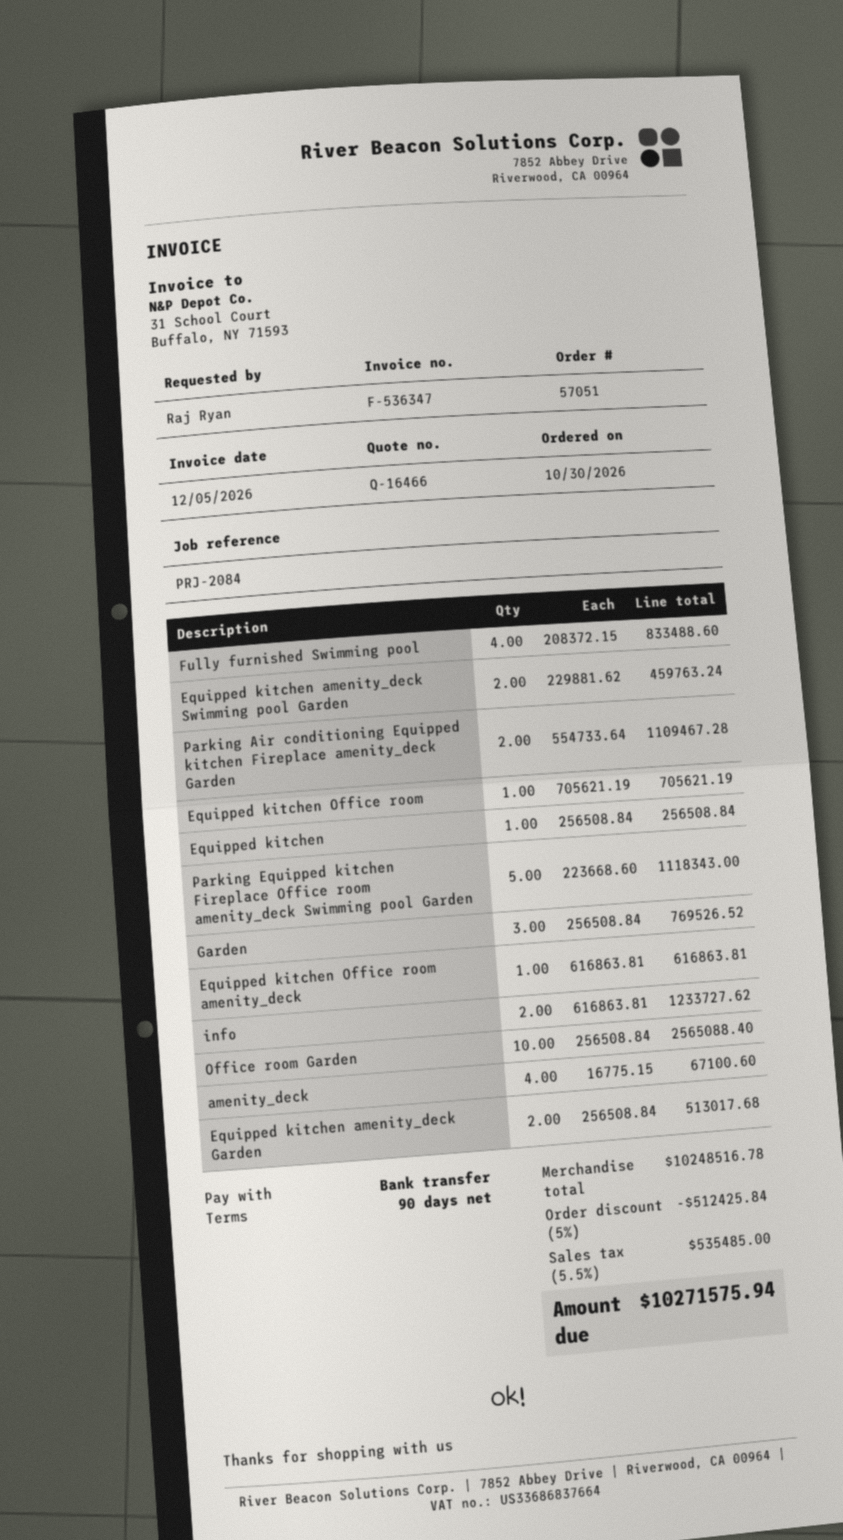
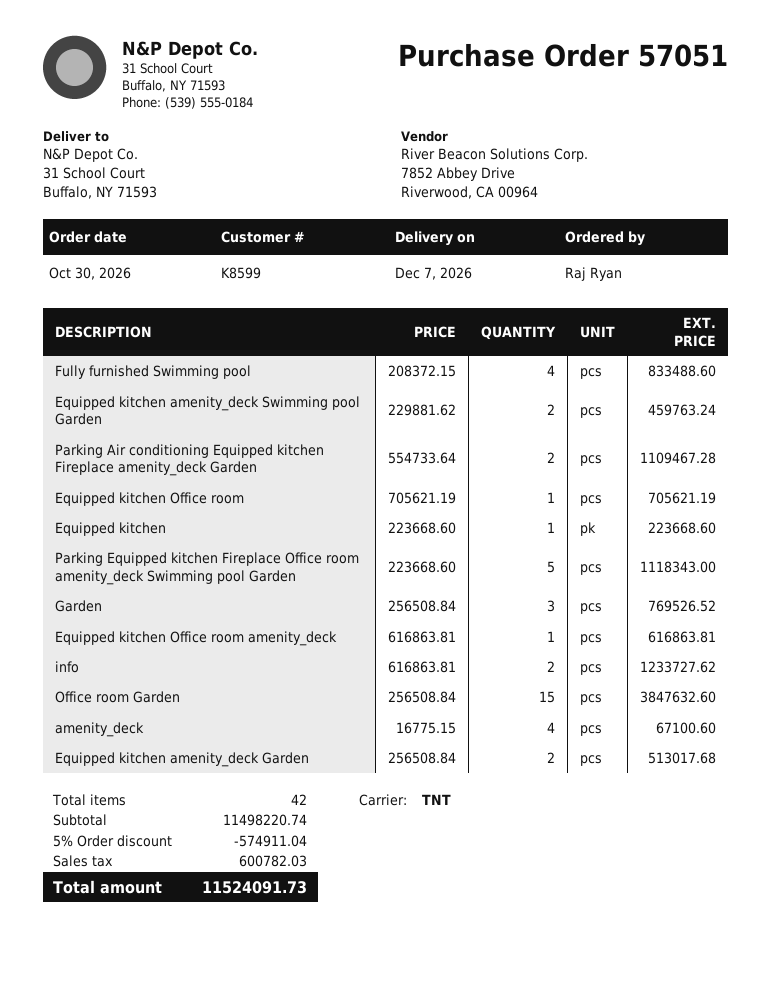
Equipped kitchen: 1 x 256508.84 = 256508.84 -> 1 x 223668.60 = 223668.60
Office room Garden: 10 x 256508.84 = 2565088.40 -> 15 x 256508.84 = 3847632.60
subtotal: 10248516.78 -> 11498220.74
discount: 5% = 512425.84 -> 5% = 574911.04
tax: 535485.00 -> 600782.03
total: 10271575.94 -> 11524091.73

